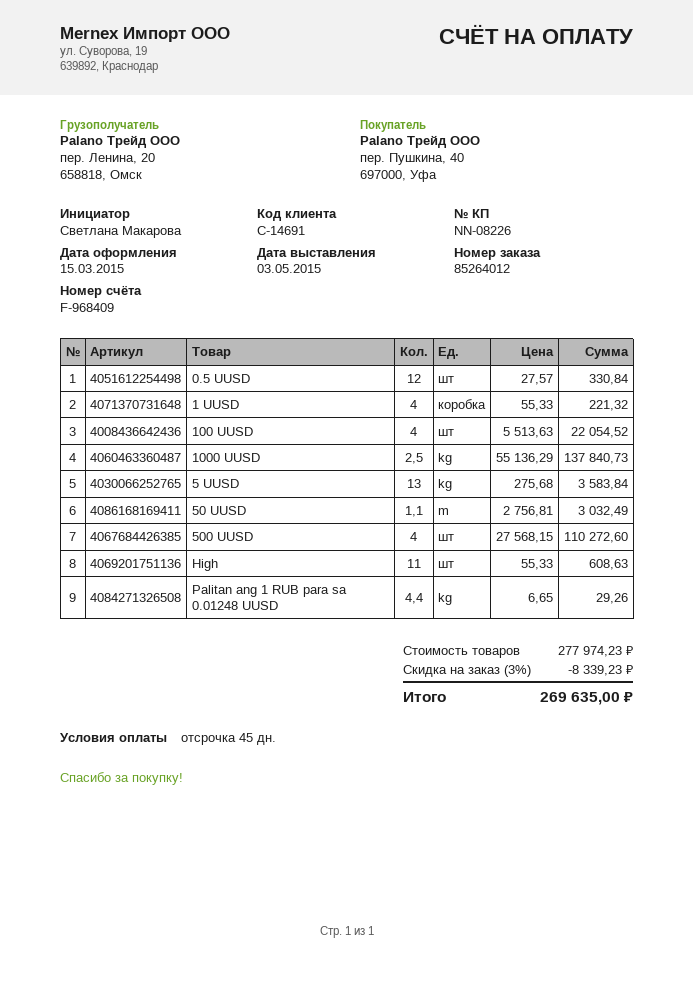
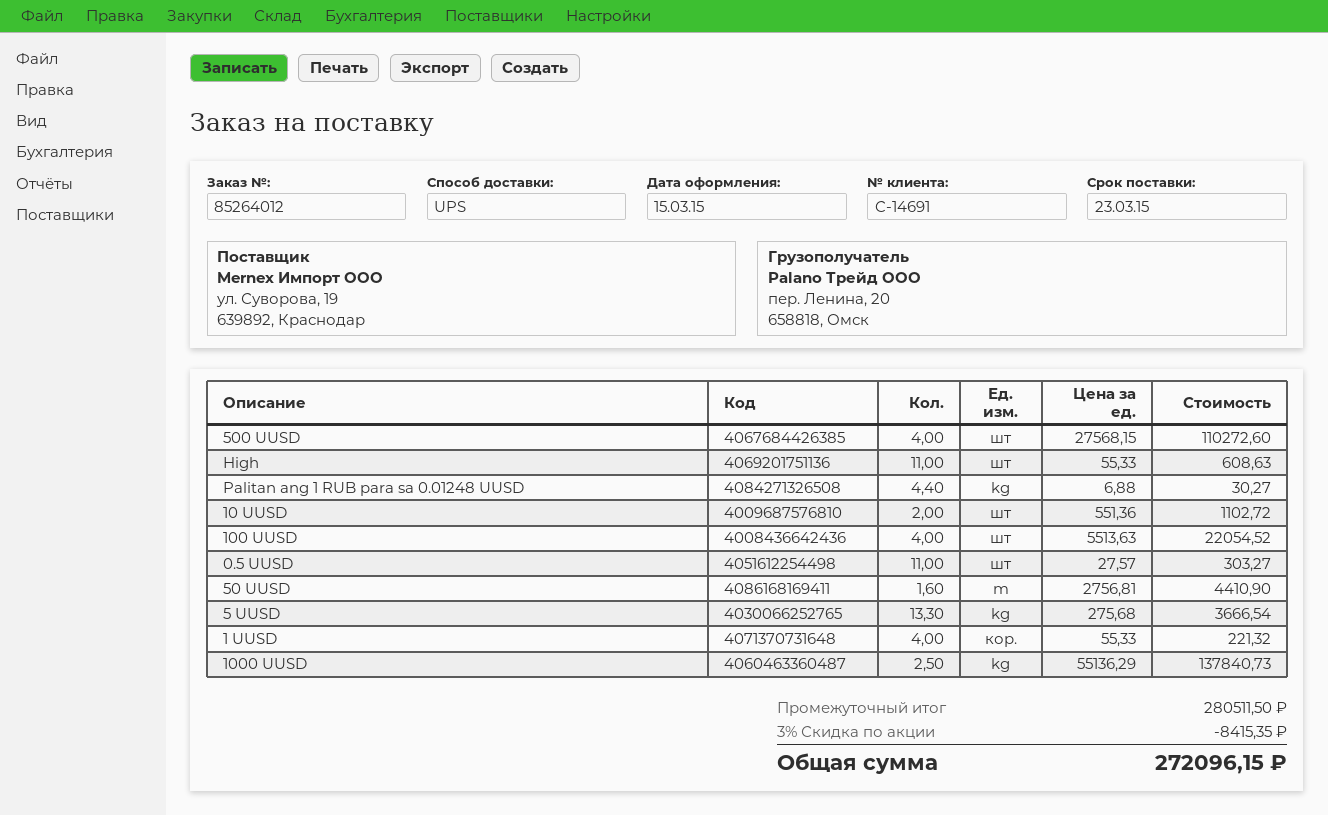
0.5 UUSD: 12 x 27.57 = 330.84 -> 11 x 27.57 = 303.27
5 UUSD: 13 x 275.68 = 3583.84 -> 13.3 x 275.68 = 3666.54
50 UUSD: 1.1 x 2756.81 = 3032.49 -> 1.6 x 2756.81 = 4410.90
Palitan ang 1 RUB para sa 0.01248 UUSD: 4.4 x 6.65 = 29.26 -> 4.4 x 6.88 = 30.27
10 UUSD: none -> 2 x 551.36 = 1102.72
subtotal: 277974.23 -> 280511.50
discount: 3% = 8339.23 -> 3% = 8415.35
total: 269635.00 -> 272096.15

